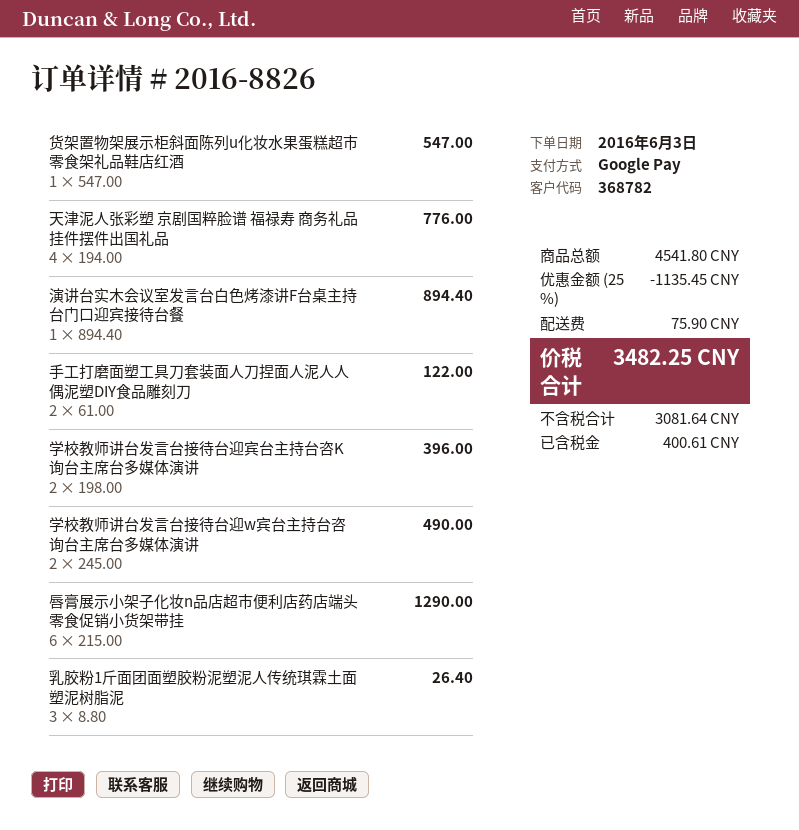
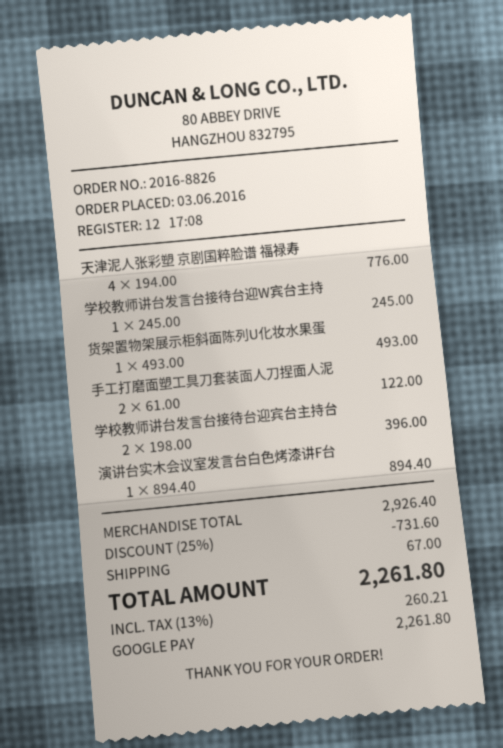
货架置物架展示柜斜面陈列u化妆水果蛋糕超市零食架礼品鞋店红酒: 1 x 547.00 = 547.00 -> 1 x 493.00 = 493.00
学校教师讲台发言台接待台迎w宾台主持台咨询台主席台多媒体演讲: 2 x 245.00 = 490.00 -> 1 x 245.00 = 245.00
唇膏展示小架子化妆n品店超市便利店药店端头零食促销小货架带挂: 6 x 215.00 = 1290.00 -> none
乳胶粉1斤面团面塑胶粉泥塑泥人传统琪霖土面塑泥树脂泥: 3 x 8.80 = 26.40 -> none
subtotal: 4541.80 -> 2926.40
discount: 25% = 1135.45 -> 25% = 731.60
shipping: 75.90 -> 67.00
tax: 400.61 -> 260.21
total: 3482.25 -> 2261.80

